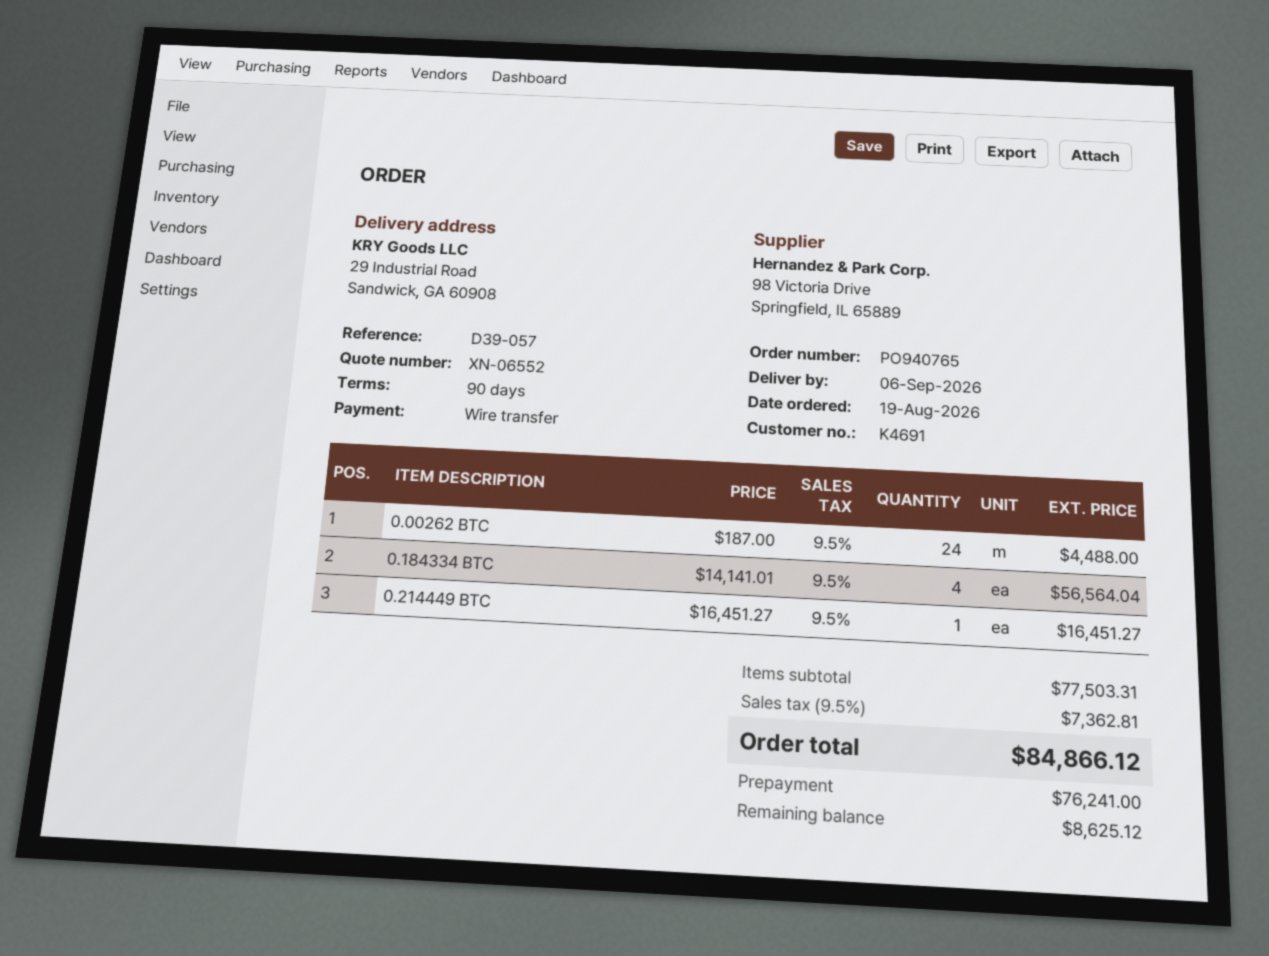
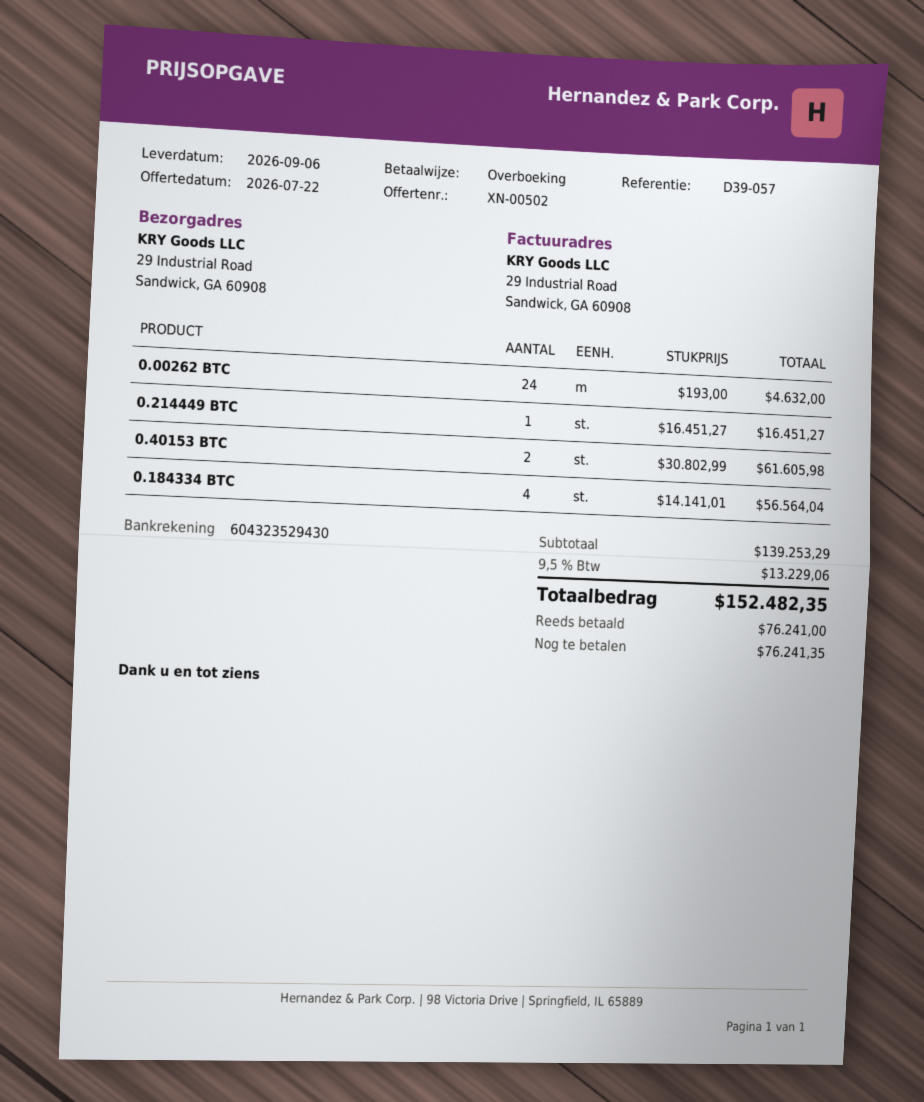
quote number: XN-06552 -> XN-00502
0.00262 BTC: 24 x 187.00 = 4488.00 -> 24 x 193.00 = 4632.00
0.40153 BTC: none -> 2 x 30802.99 = 61605.98
subtotal: 77503.31 -> 139253.29
tax: 9.5% = 7362.81 -> 9.5% = 13229.06
total: 84866.12 -> 152482.35
balance: 8625.12 -> 76241.35

